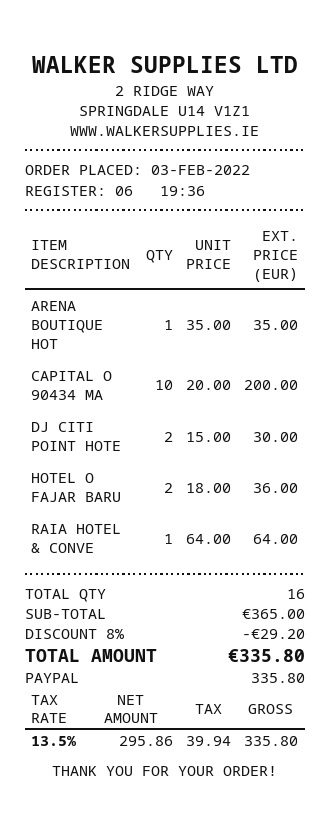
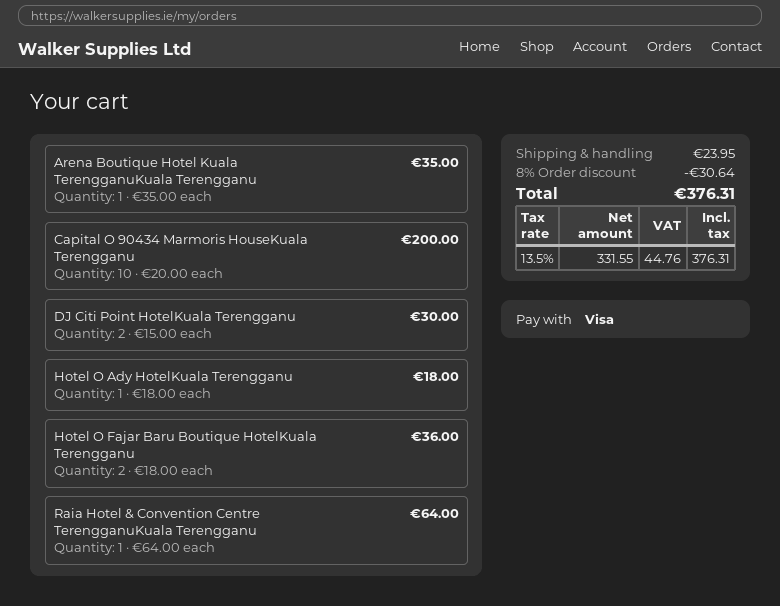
payment method: PayPal -> Visa
Hotel O Ady HotelKuala Terengganu: none -> 1 x 18.00 = 18.00
discount: 8% = 29.20 -> 8% = 30.64
shipping: none -> 23.95
net: 295.86 -> 331.55
tax: 13.5% = 39.94 -> 13.5% = 44.76
total: 335.80 -> 376.31

